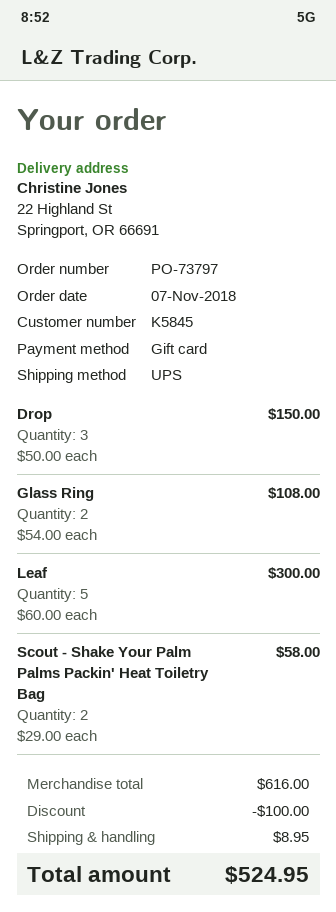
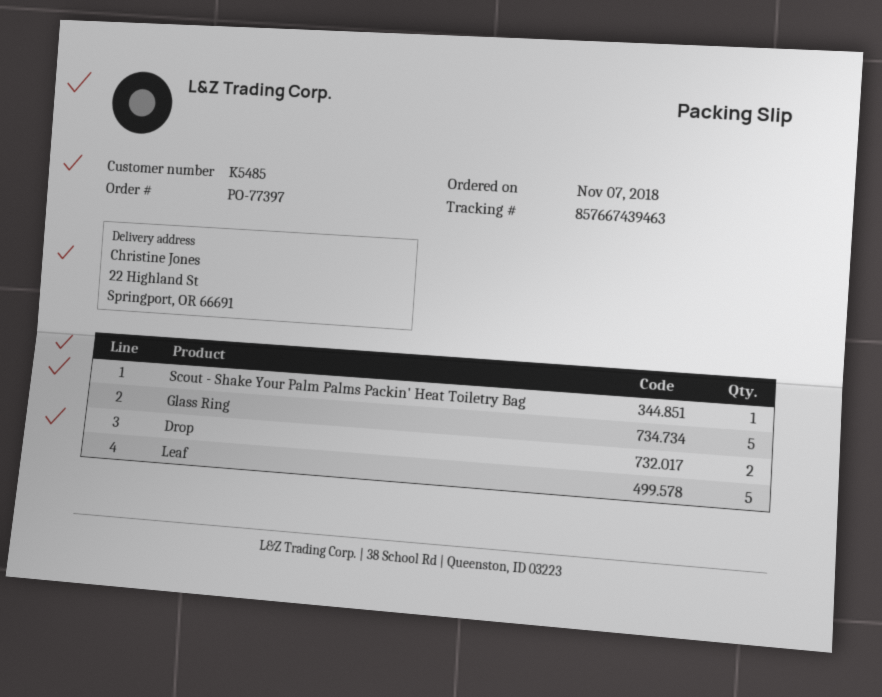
order number: PO-73797 -> PO-77397
customer number: K5845 -> K5485
Drop: 3 -> 2
Glass Ring: 2 -> 5
Scout - Shake Your Palm Palms Packin' Heat Toiletry Bag: 2 -> 1

